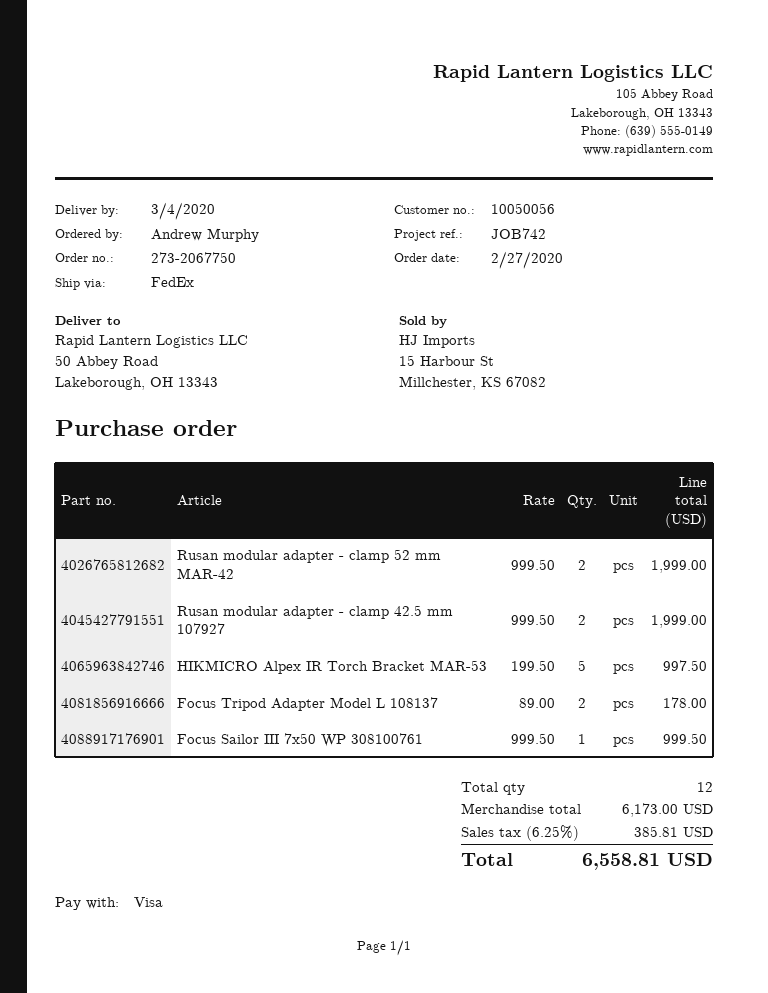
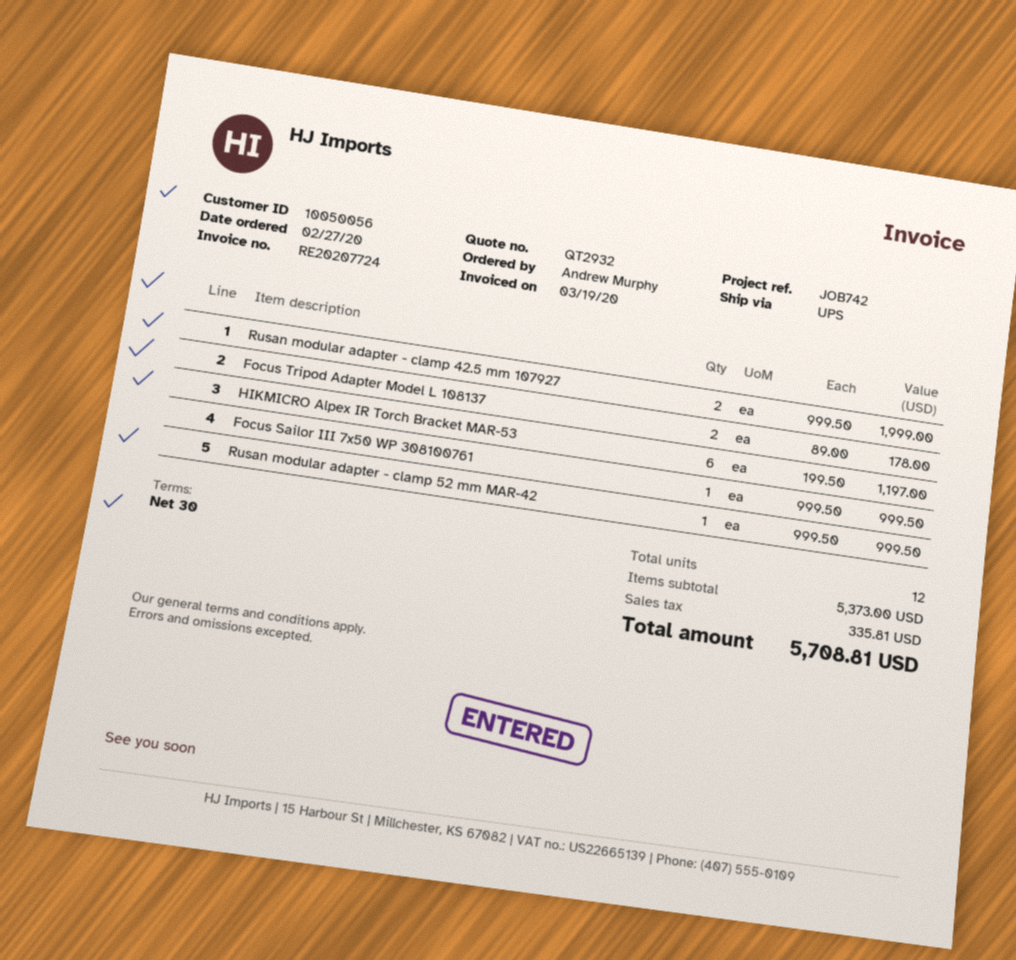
shipping method: FedEx -> UPS
Rusan modular adapter - clamp 52 mm MAR-42: 2 x 999.50 = 1999.00 -> 1 x 999.50 = 999.50
HIKMICRO Alpex IR Torch Bracket MAR-53: 5 x 199.50 = 997.50 -> 6 x 199.50 = 1197.00
subtotal: 6173.00 -> 5373.00
tax: 385.81 -> 335.81
total: 6558.81 -> 5708.81

